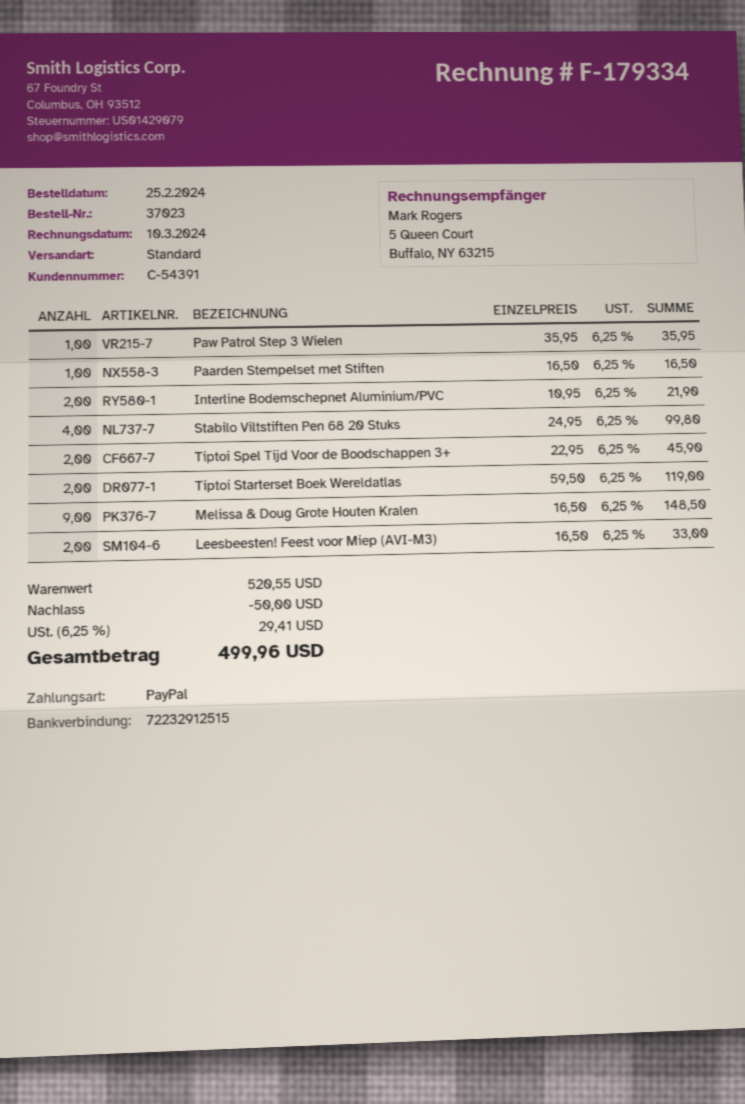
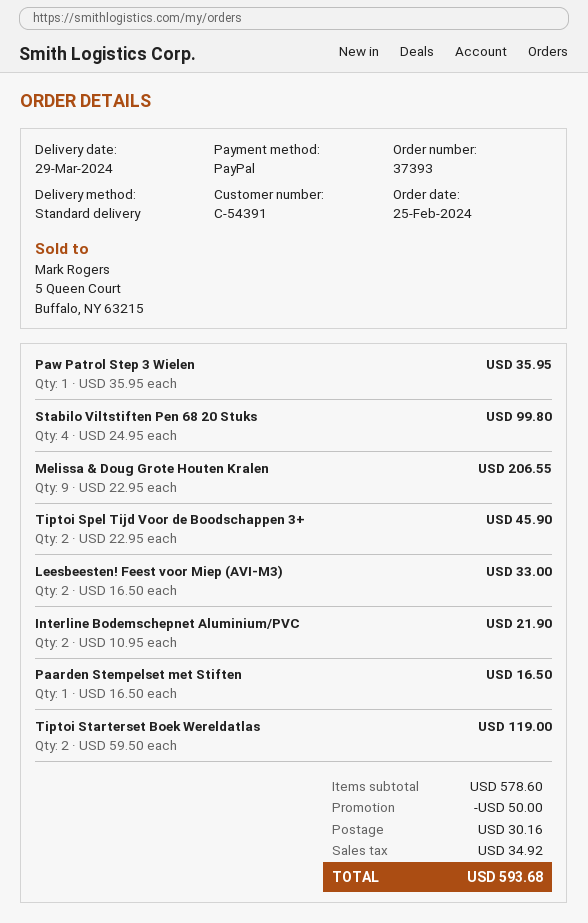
order number: 37023 -> 37393
Melissa & Doug Grote Houten Kralen: 9 x 16.50 = 148.50 -> 9 x 22.95 = 206.55
subtotal: 520.55 -> 578.60
shipping: none -> 30.16
tax: 29.41 -> 34.92
total: 499.96 -> 593.68

